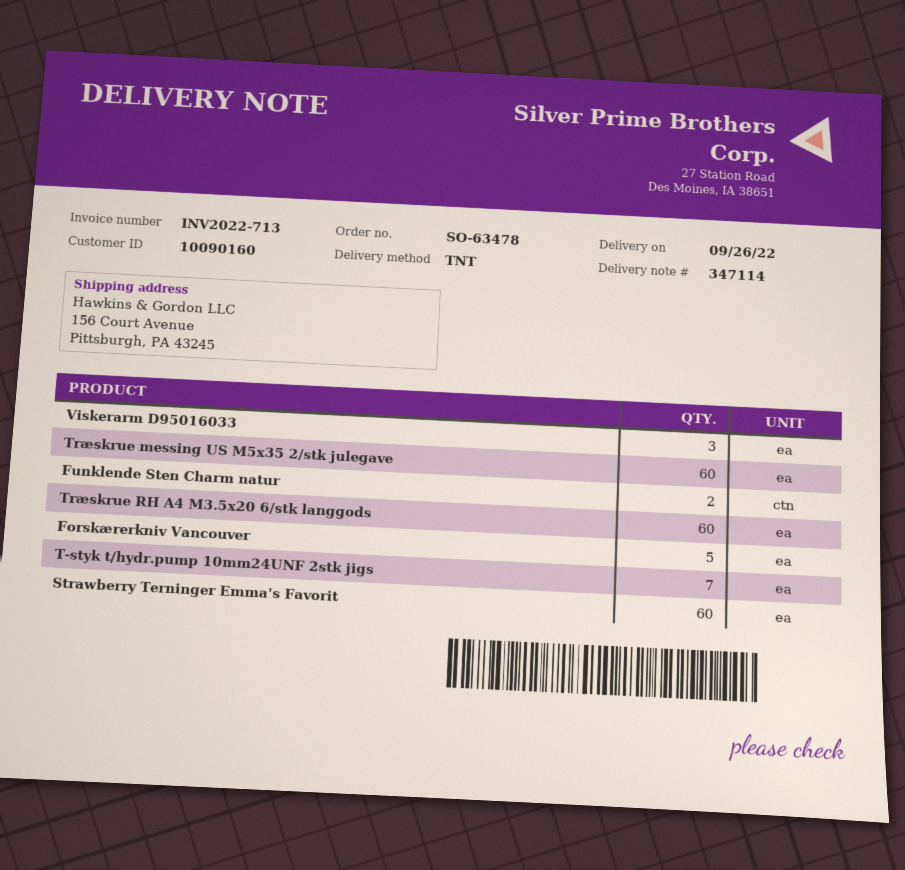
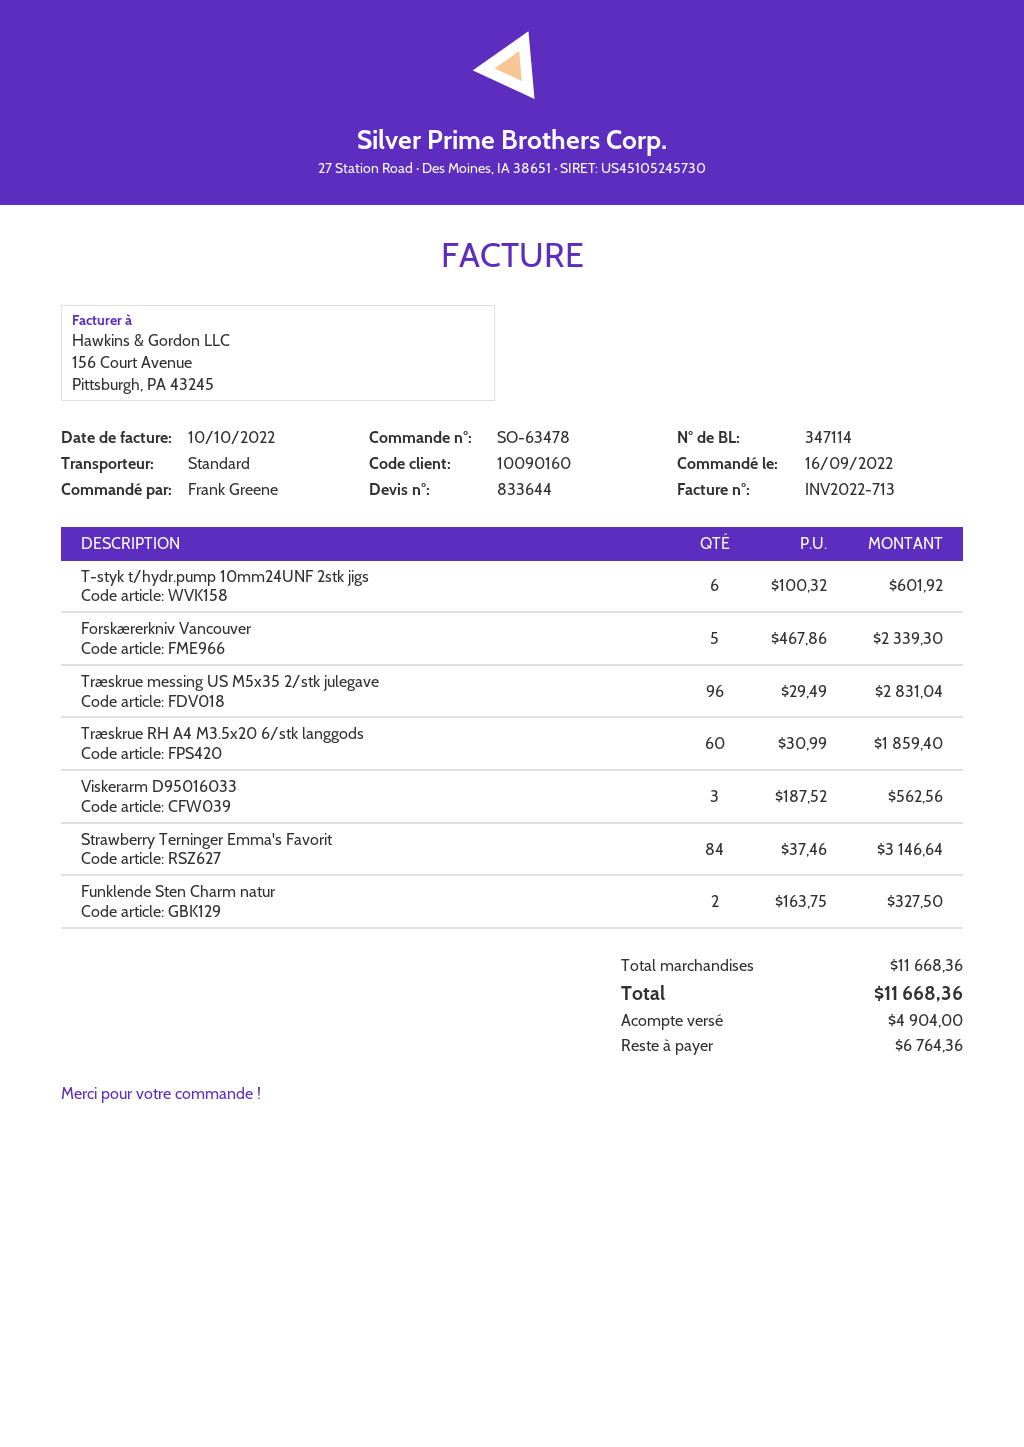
shipping method: TNT -> standard
Træskrue messing US M5x35 2/stk julegave: 60 -> 96
T-styk t/hydr.pump 10mm24UNF 2stk jigs: 7 -> 6
Strawberry Terninger Emma's Favorit: 60 -> 84

